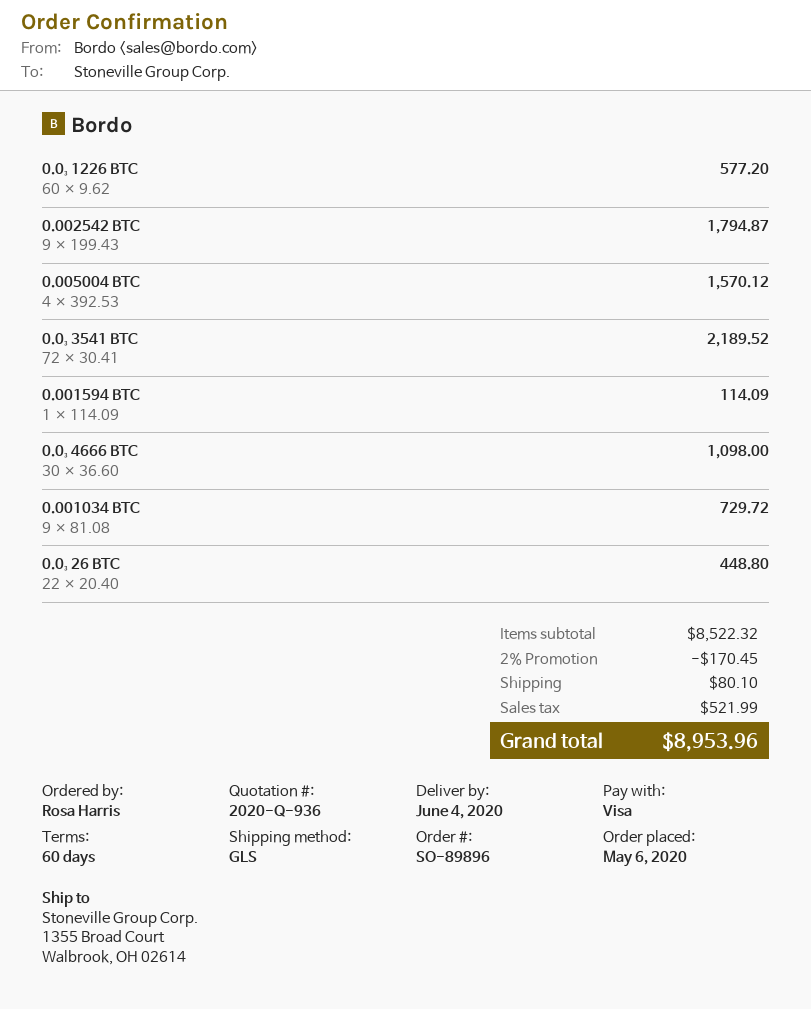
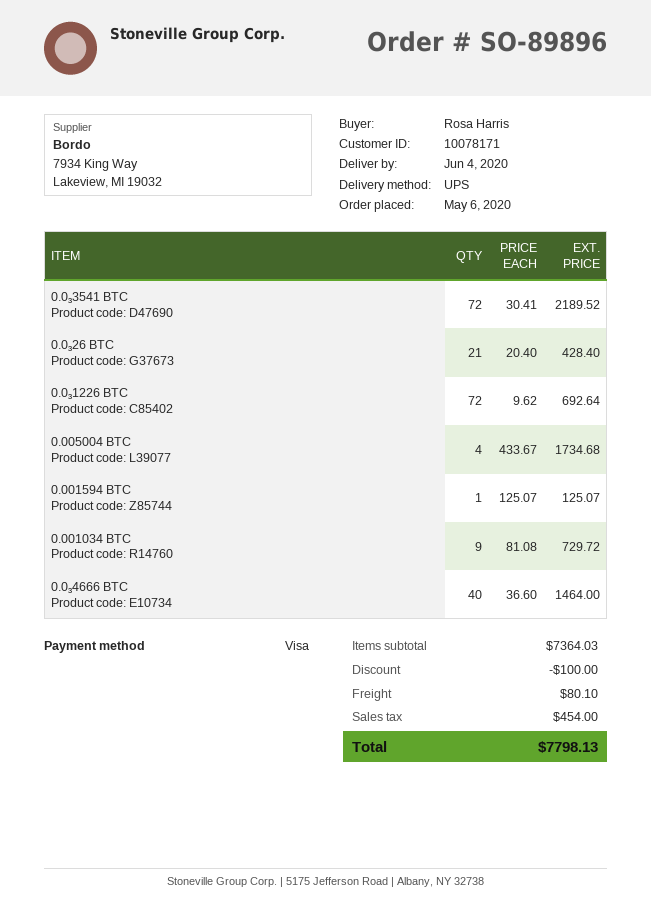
shipping method: GLS -> UPS
0.0₃1226 BTC: 60 x 9.62 = 577.20 -> 72 x 9.62 = 692.64
0.002542 BTC: 9 x 199.43 = 1794.87 -> none
0.005004 BTC: 4 x 392.53 = 1570.12 -> 4 x 433.67 = 1734.68
0.001594 BTC: 1 x 114.09 = 114.09 -> 1 x 125.07 = 125.07
0.0₃4666 BTC: 30 x 36.60 = 1098.00 -> 40 x 36.60 = 1464.00
0.0₃26 BTC: 22 x 20.40 = 448.80 -> 21 x 20.40 = 428.40
subtotal: 8522.32 -> 7364.03
discount: 170.45 -> 100.00
tax: 521.99 -> 454.00
total: 8953.96 -> 7798.13

